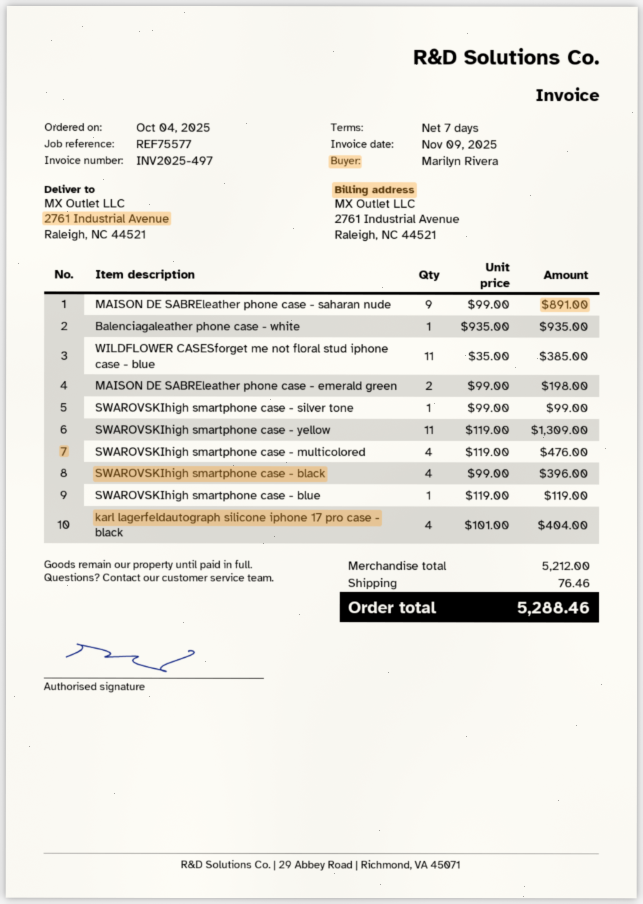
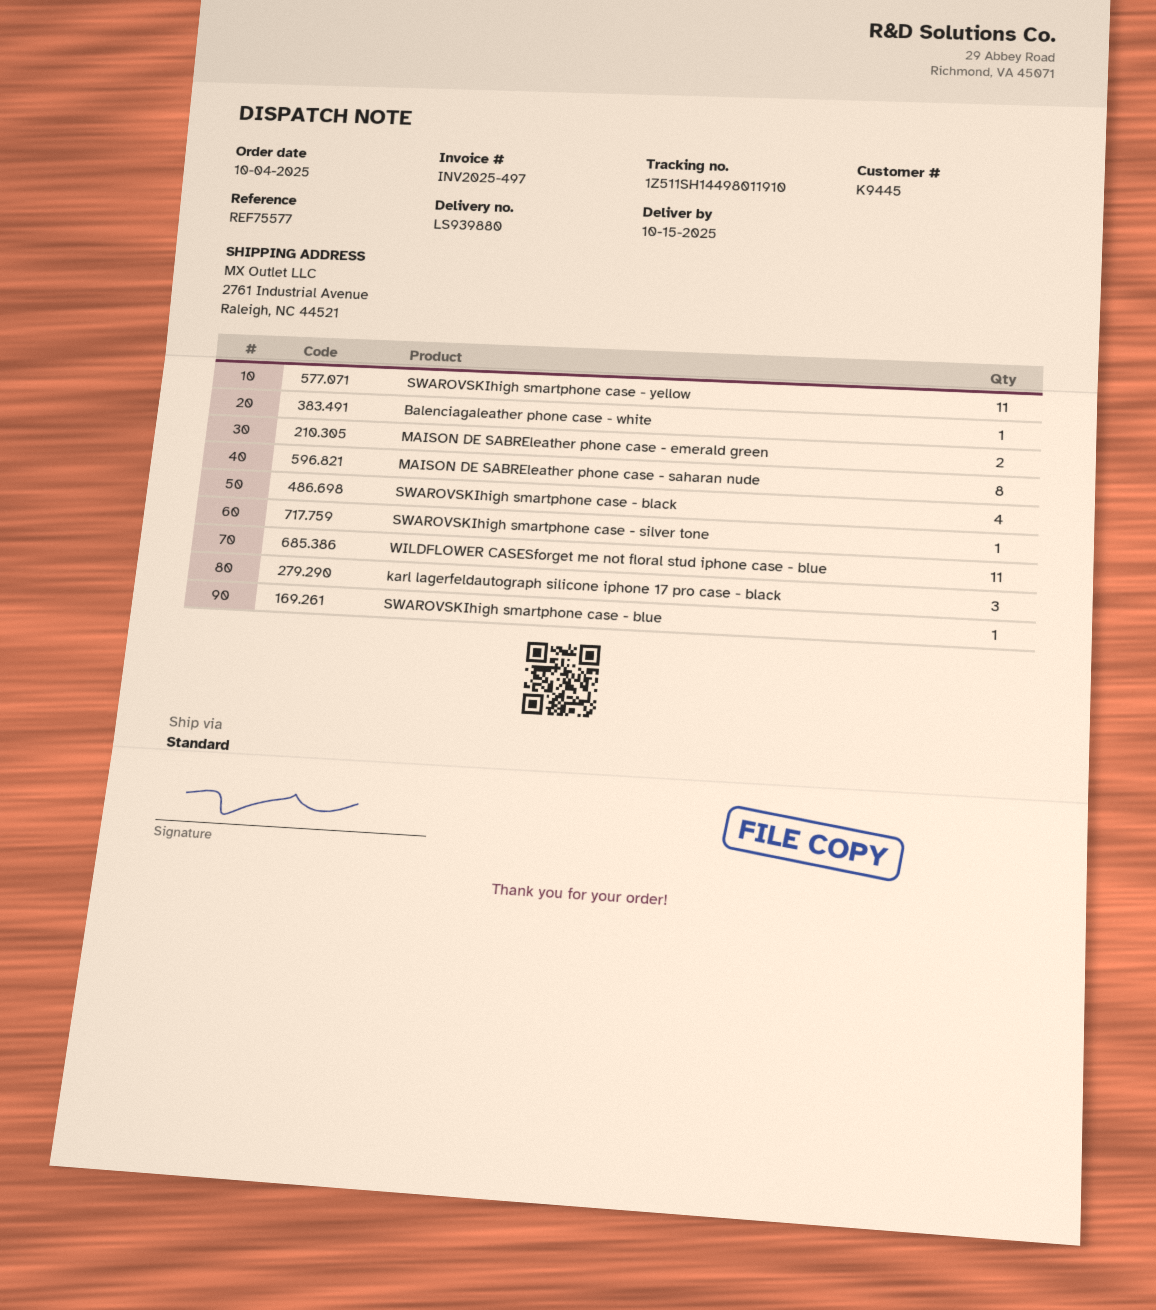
MAISON DE SABREleather phone case - saharan nude: 9 -> 8
SWAROVSKIhigh smartphone case - multicolored: 4 -> none
karl lagerfeldautograph silicone iphone 17 pro case - black: 4 -> 3

